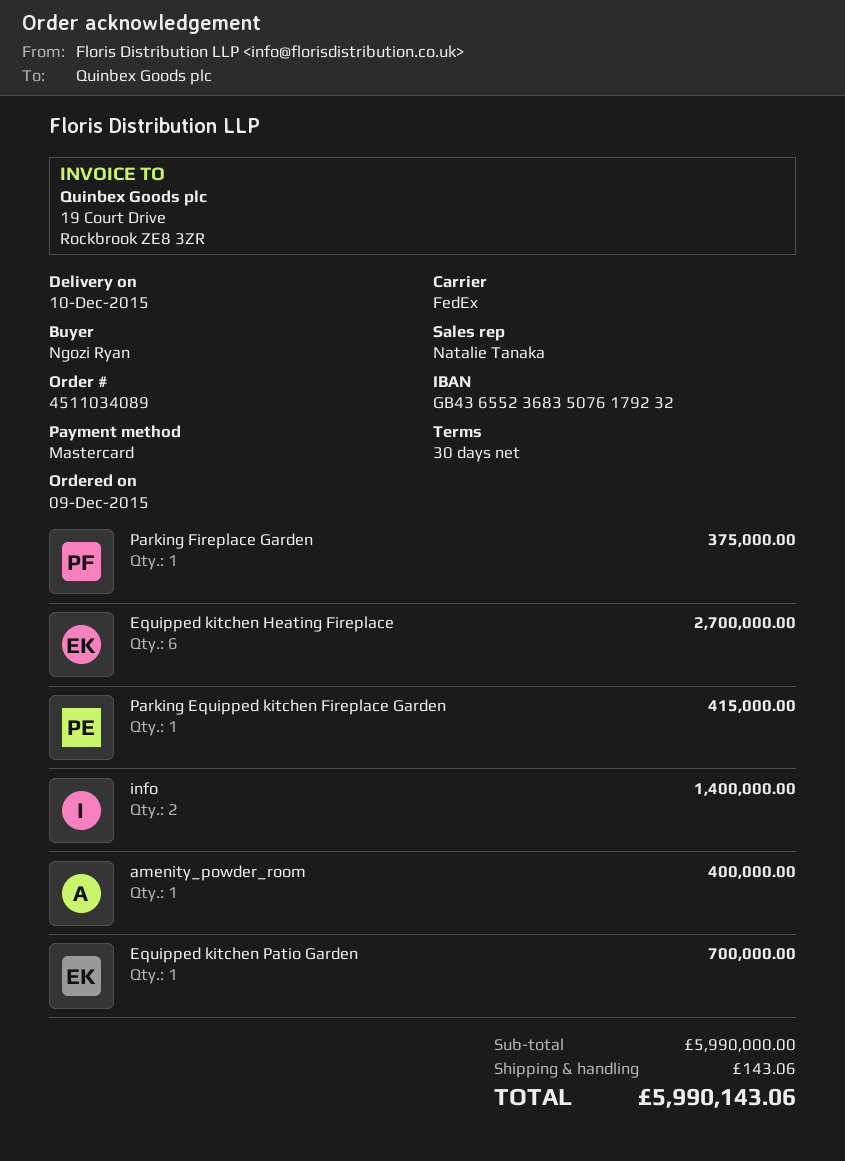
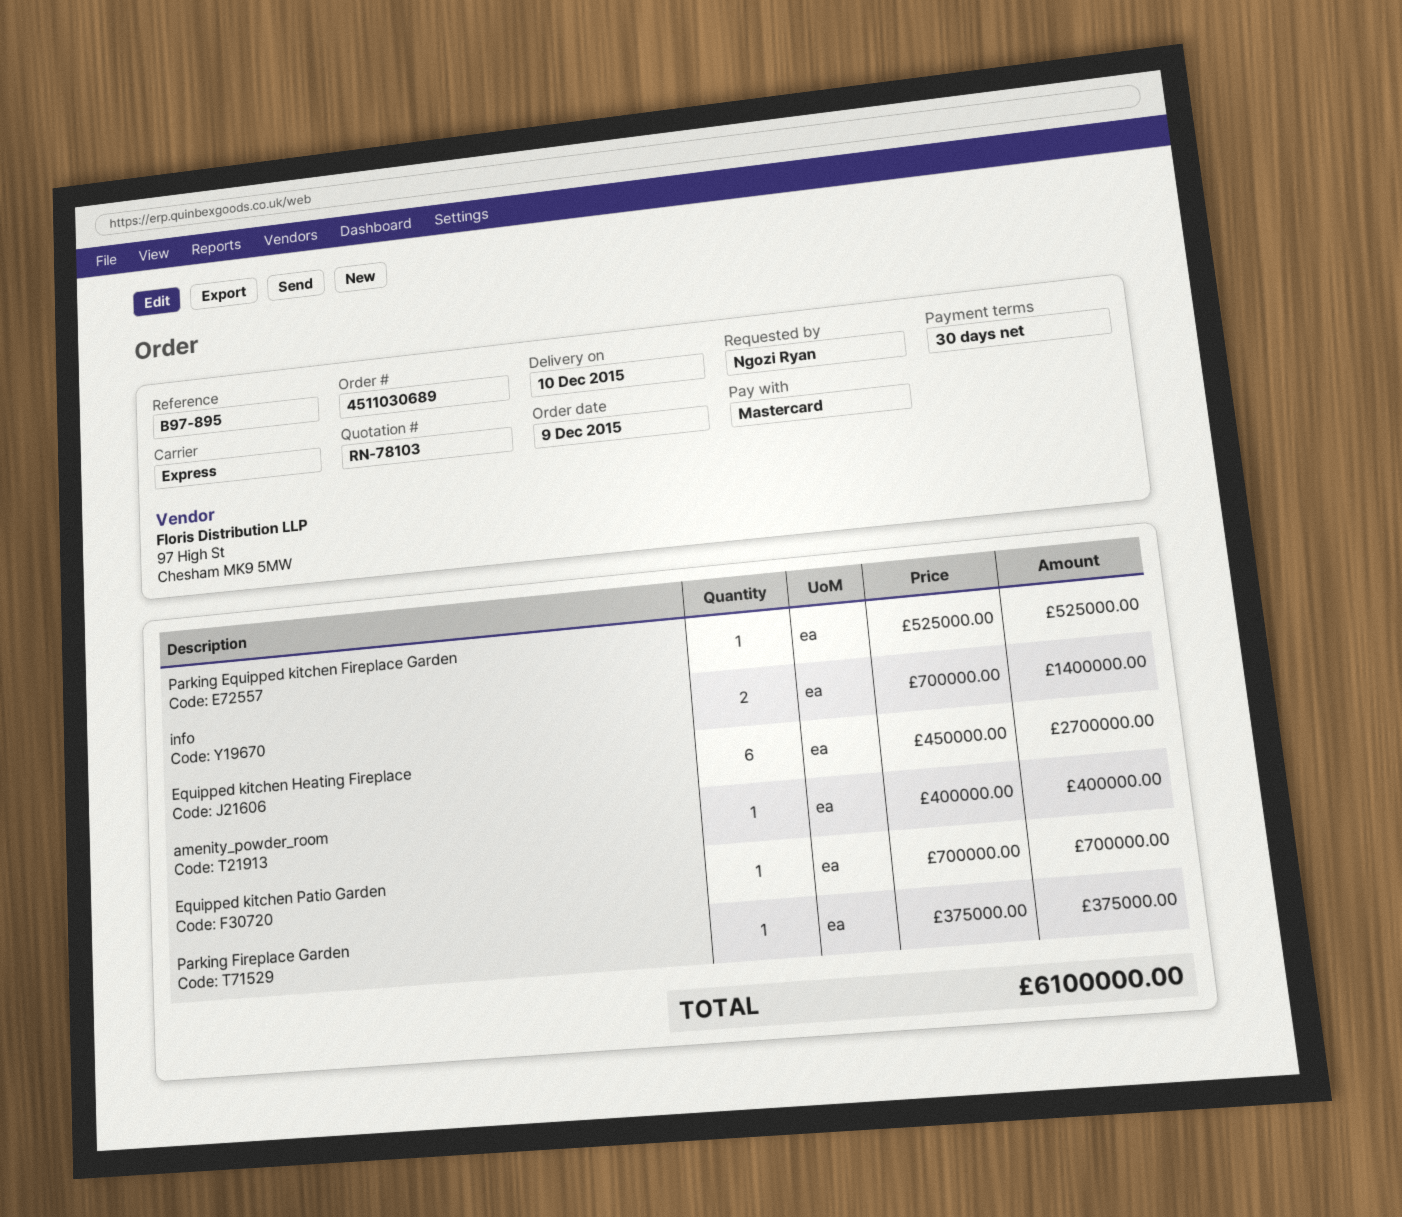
order number: 4511034089 -> 4511030689
shipping method: FedEx -> express
Parking Equipped kitchen Fireplace Garden: 1 for 415000.00 -> 1 for 525000.00
shipping: 143.06 -> none
total: 5990143.06 -> 6100000.00

